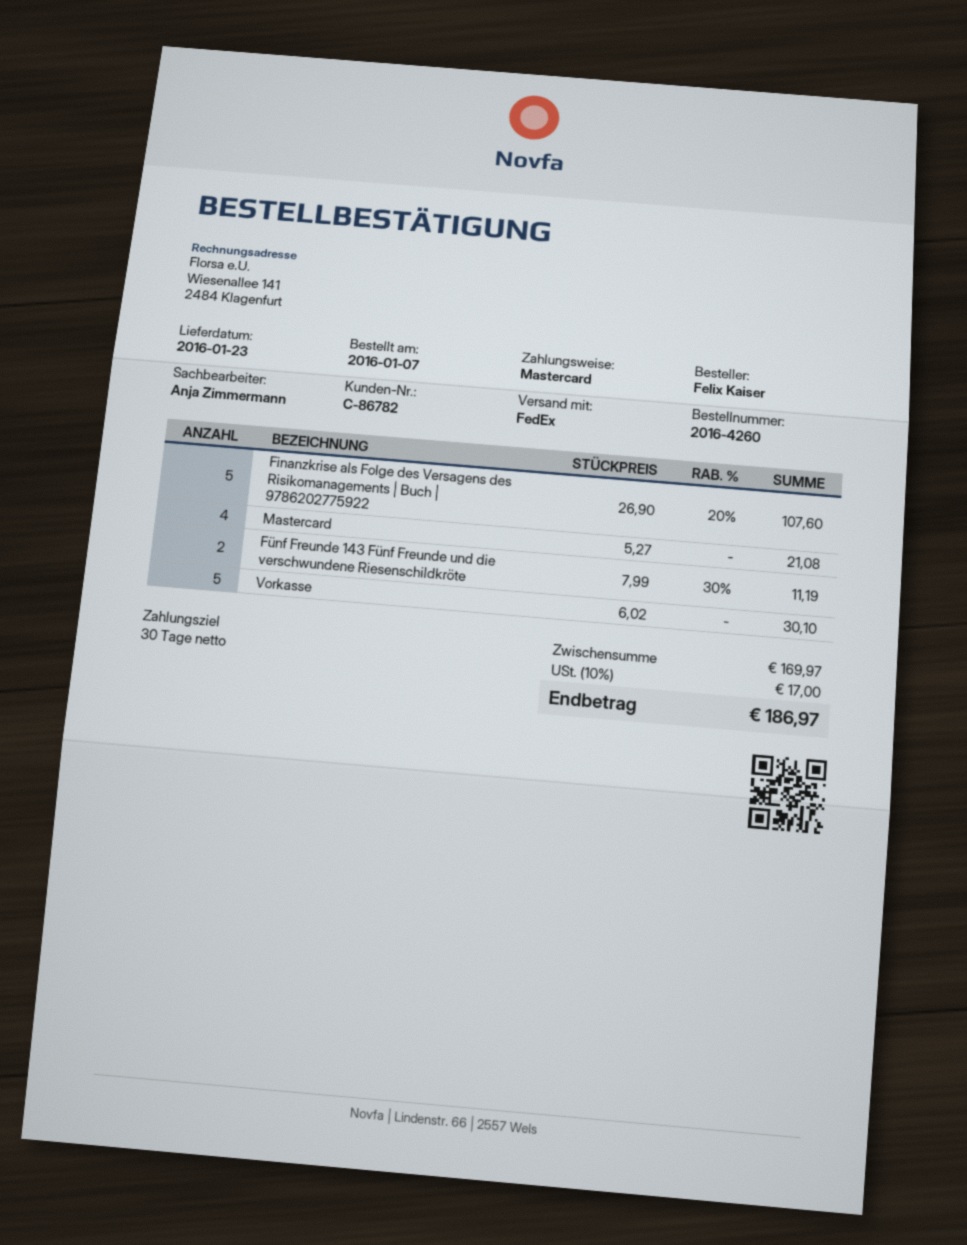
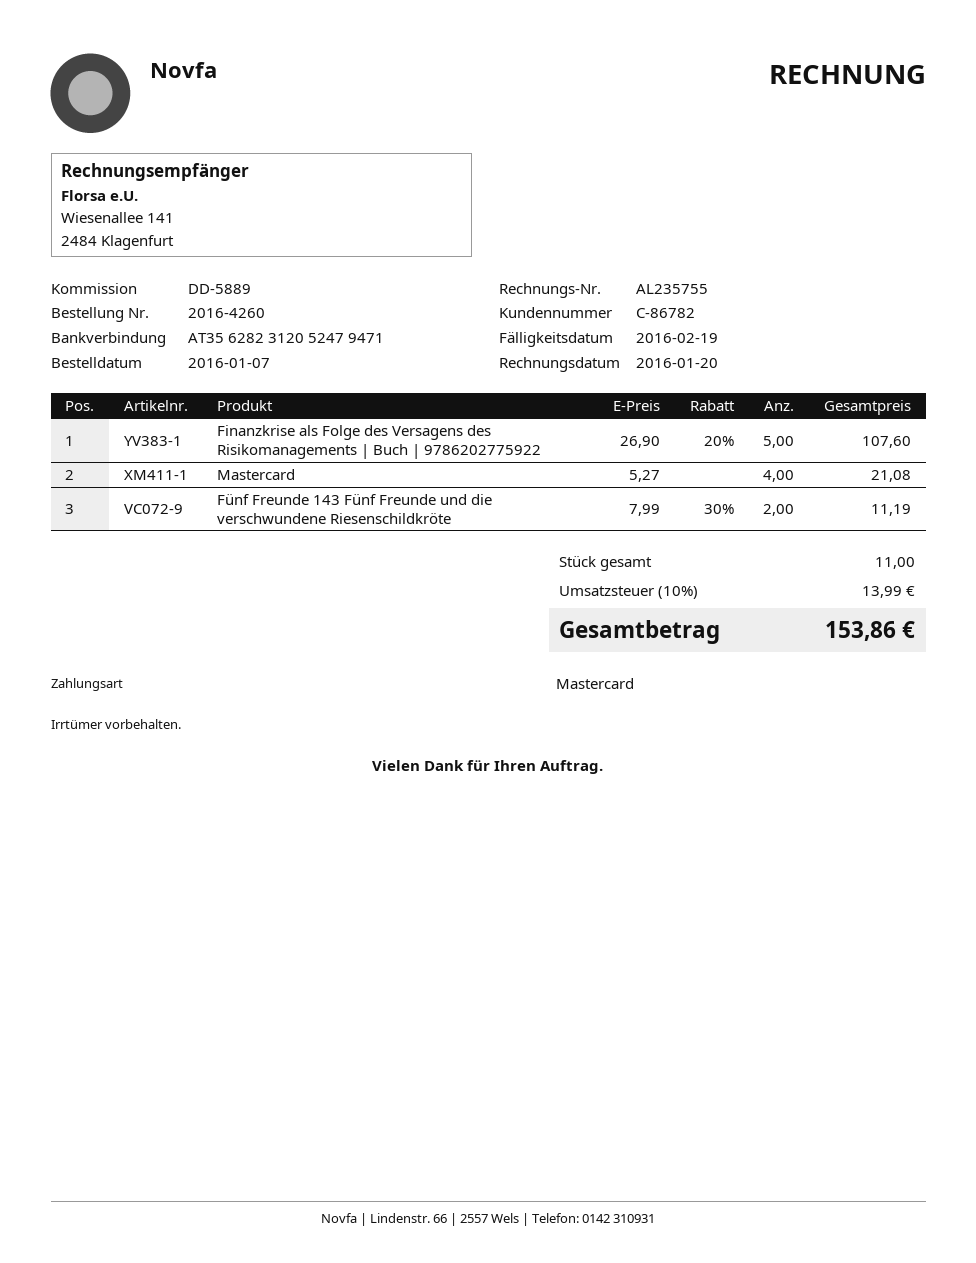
Vorkasse: 5 x 6.02 = 30.10 -> none
tax: 10% = 17.00 -> 10% = 13.99
total: 186.97 -> 153.86

